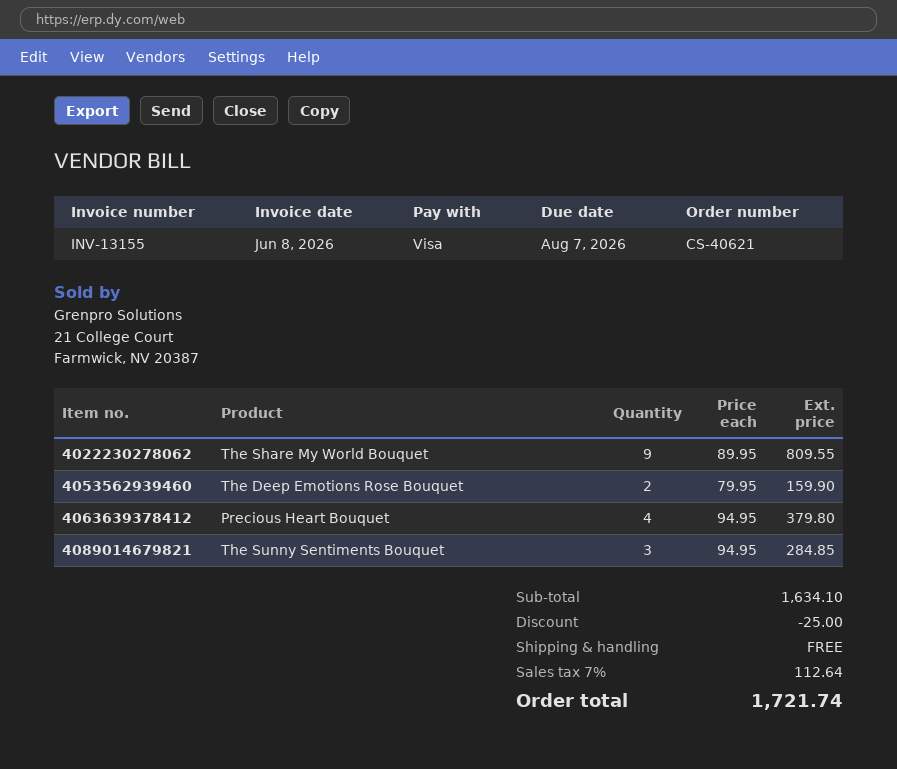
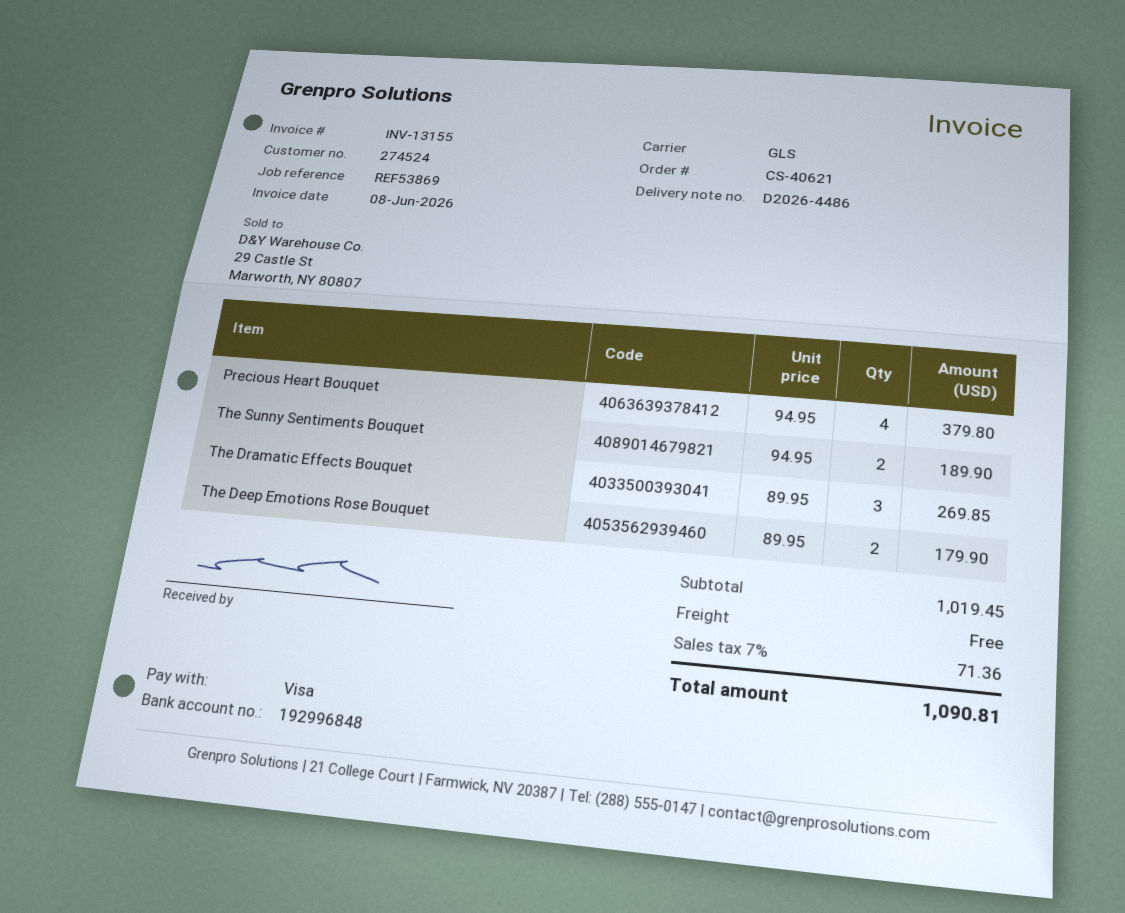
The Share My World Bouquet: 9 x 89.95 = 809.55 -> none
The Deep Emotions Rose Bouquet: 2 x 79.95 = 159.90 -> 2 x 89.95 = 179.90
The Sunny Sentiments Bouquet: 3 x 94.95 = 284.85 -> 2 x 94.95 = 189.90
The Dramatic Effects Bouquet: none -> 3 x 89.95 = 269.85
subtotal: 1634.10 -> 1019.45
discount: 25.00 -> none
tax: 7% = 112.64 -> 7% = 71.36
total: 1721.74 -> 1090.81

